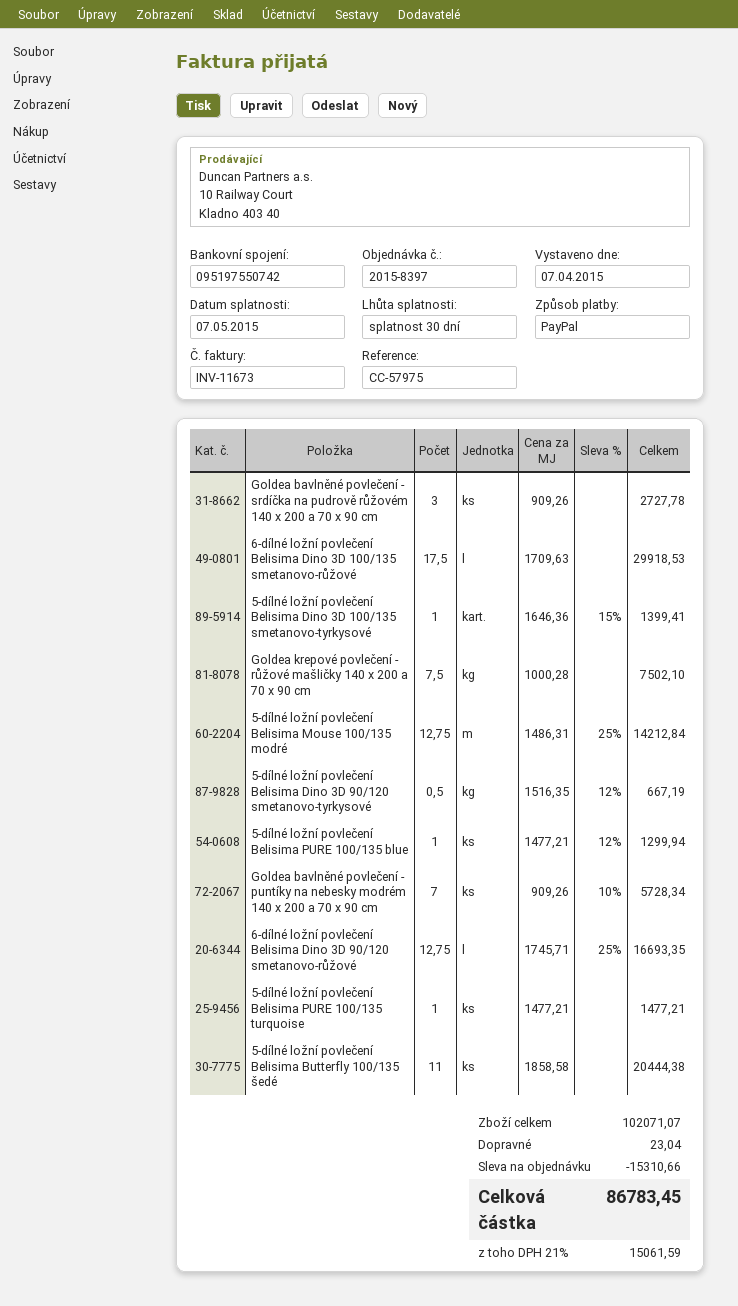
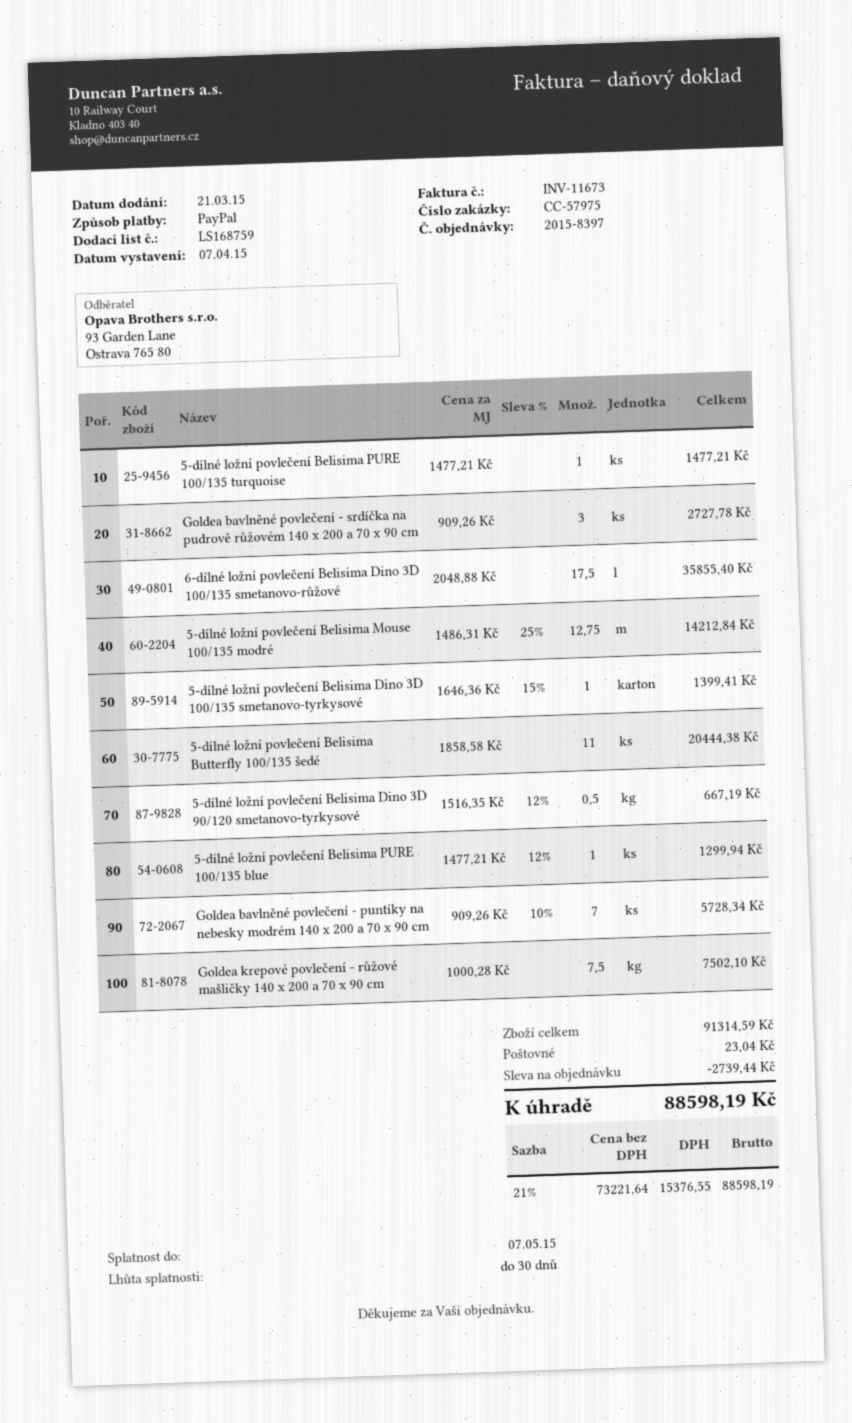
6-dílné ložní povlečení Belisima Dino 3D 100/135 smetanovo-růžové: 17.5 x 1709.63 = 29918.53 -> 17.5 x 2048.88 = 35855.40
6-dílné ložní povlečení Belisima Dino 3D 90/120 smetanovo-růžové: 12.75 x 1745.71 - 25% = 16693.35 -> none
subtotal: 102071.07 -> 91314.59
discount: 15310.66 -> 2739.44
tax: 21% = 15061.59 -> 21% = 15376.55
total: 86783.45 -> 88598.19

